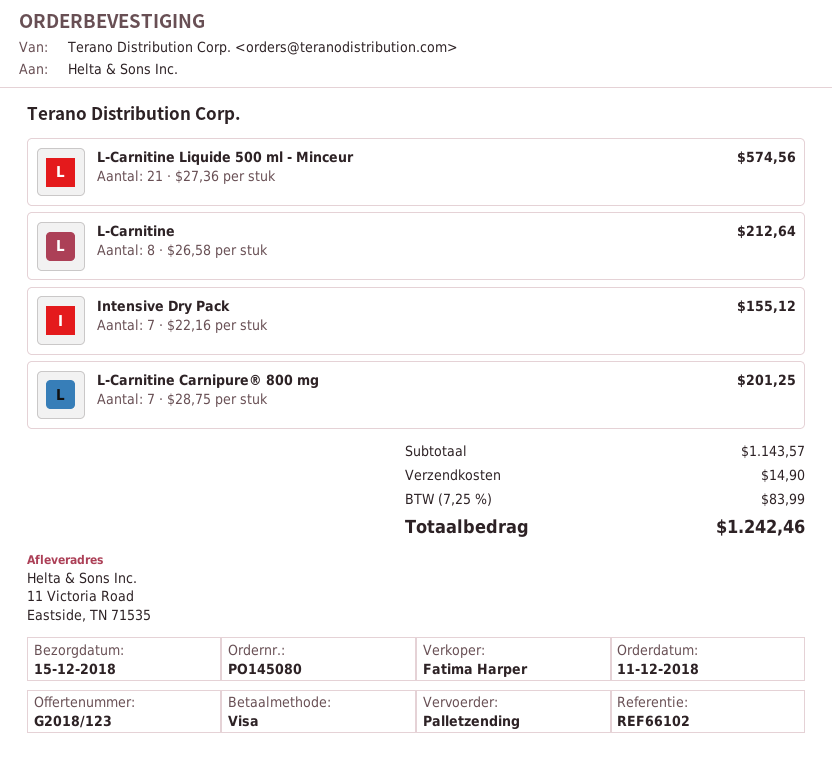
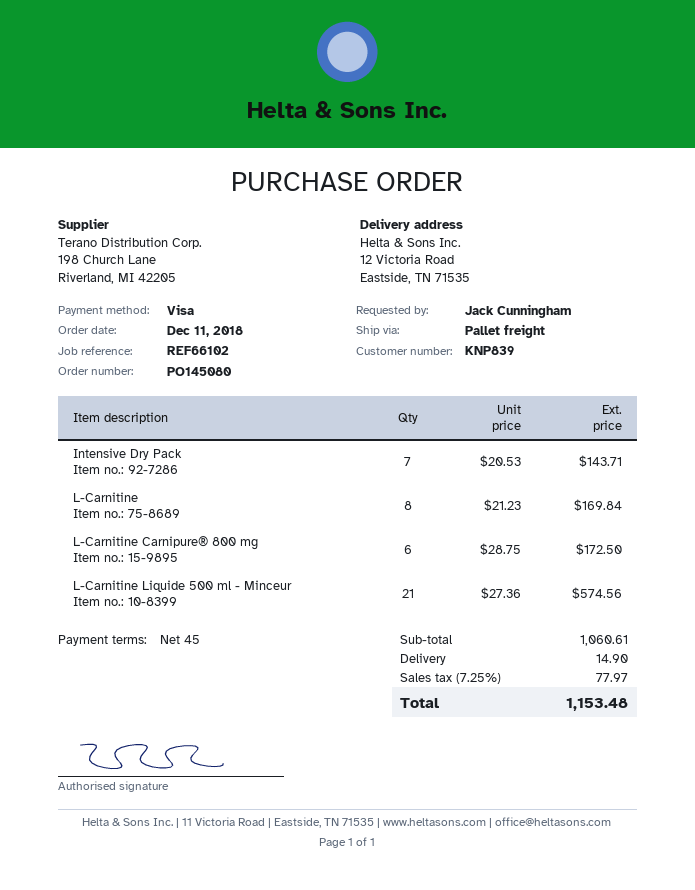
ship to: 11 Victoria Road, Eastside, TN 71535 -> 12 Victoria Road, Eastside, TN 71535
L-Carnitine: 8 x 26.58 = 212.64 -> 8 x 21.23 = 169.84
Intensive Dry Pack: 7 x 22.16 = 155.12 -> 7 x 20.53 = 143.71
L-Carnitine Carnipure® 800 mg: 7 x 28.75 = 201.25 -> 6 x 28.75 = 172.50
subtotal: 1143.57 -> 1060.61
tax: 7.25% = 83.99 -> 7.25% = 77.97
total: 1242.46 -> 1153.48

